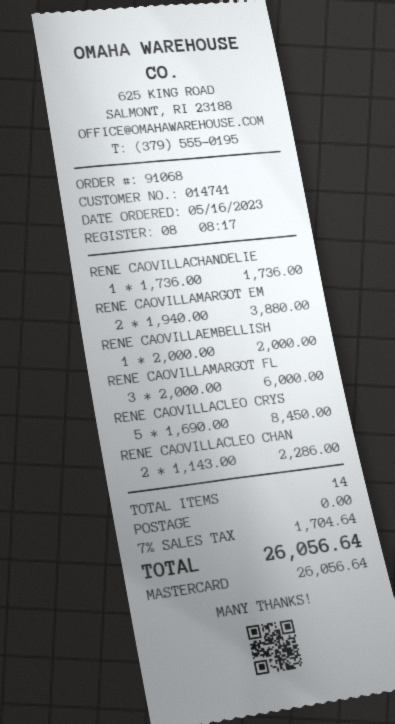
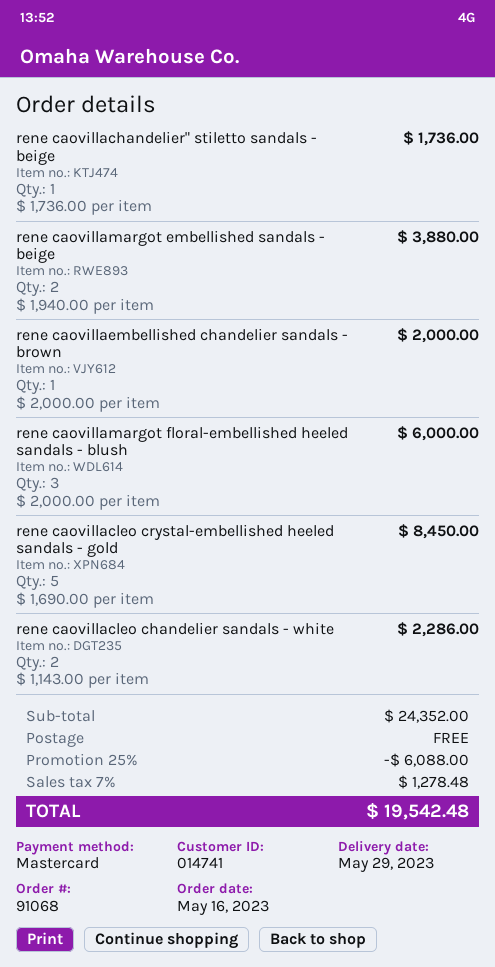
discount: none -> 25% = 6088.00
tax: 7% = 1704.64 -> 7% = 1278.48
total: 26056.64 -> 19542.48

